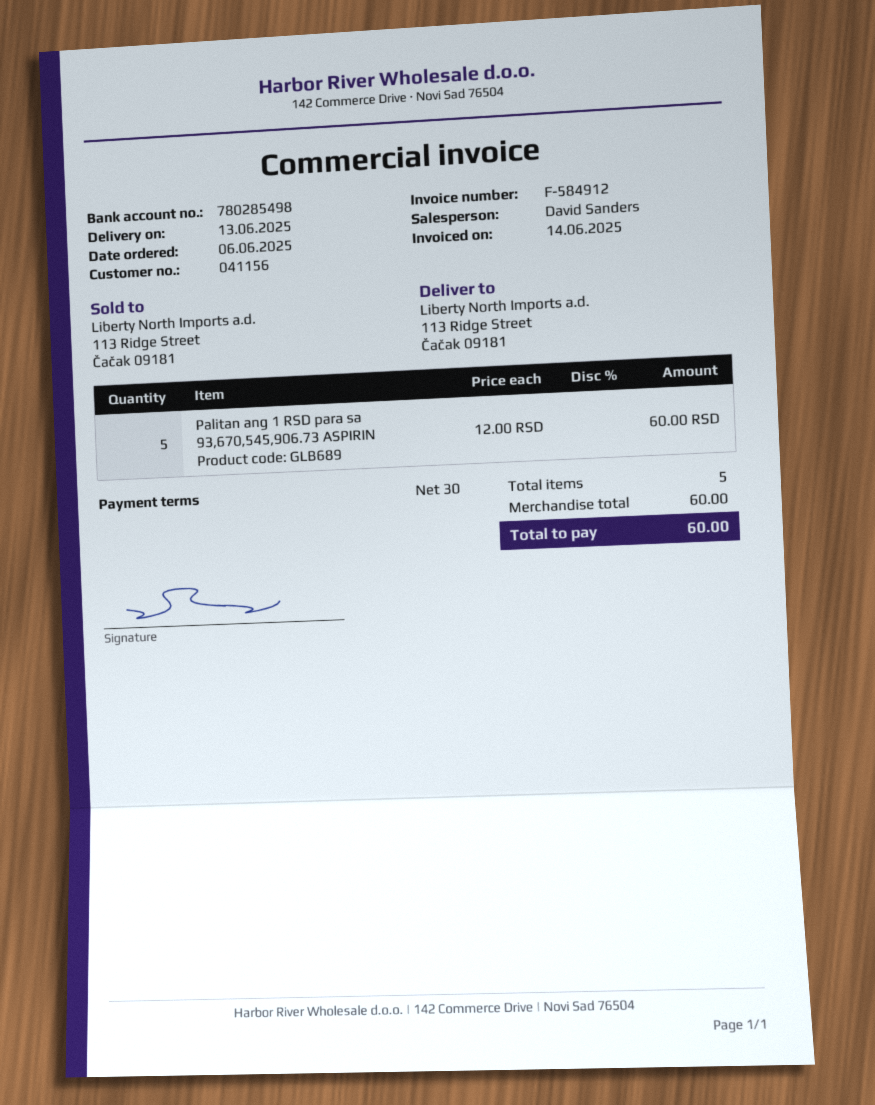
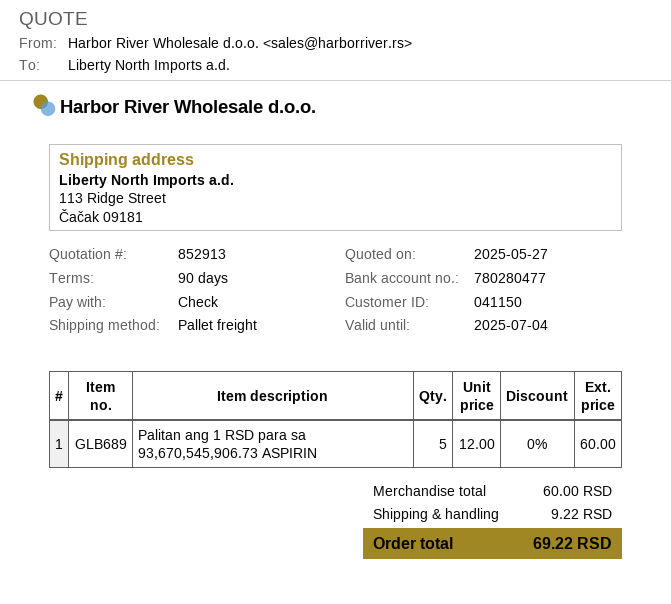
payment terms: 30 days -> 90 days
customer number: 041156 -> 041150
bank account: 780285498 -> 780280477
shipping: none -> 9.22
total: 60.00 -> 69.22

